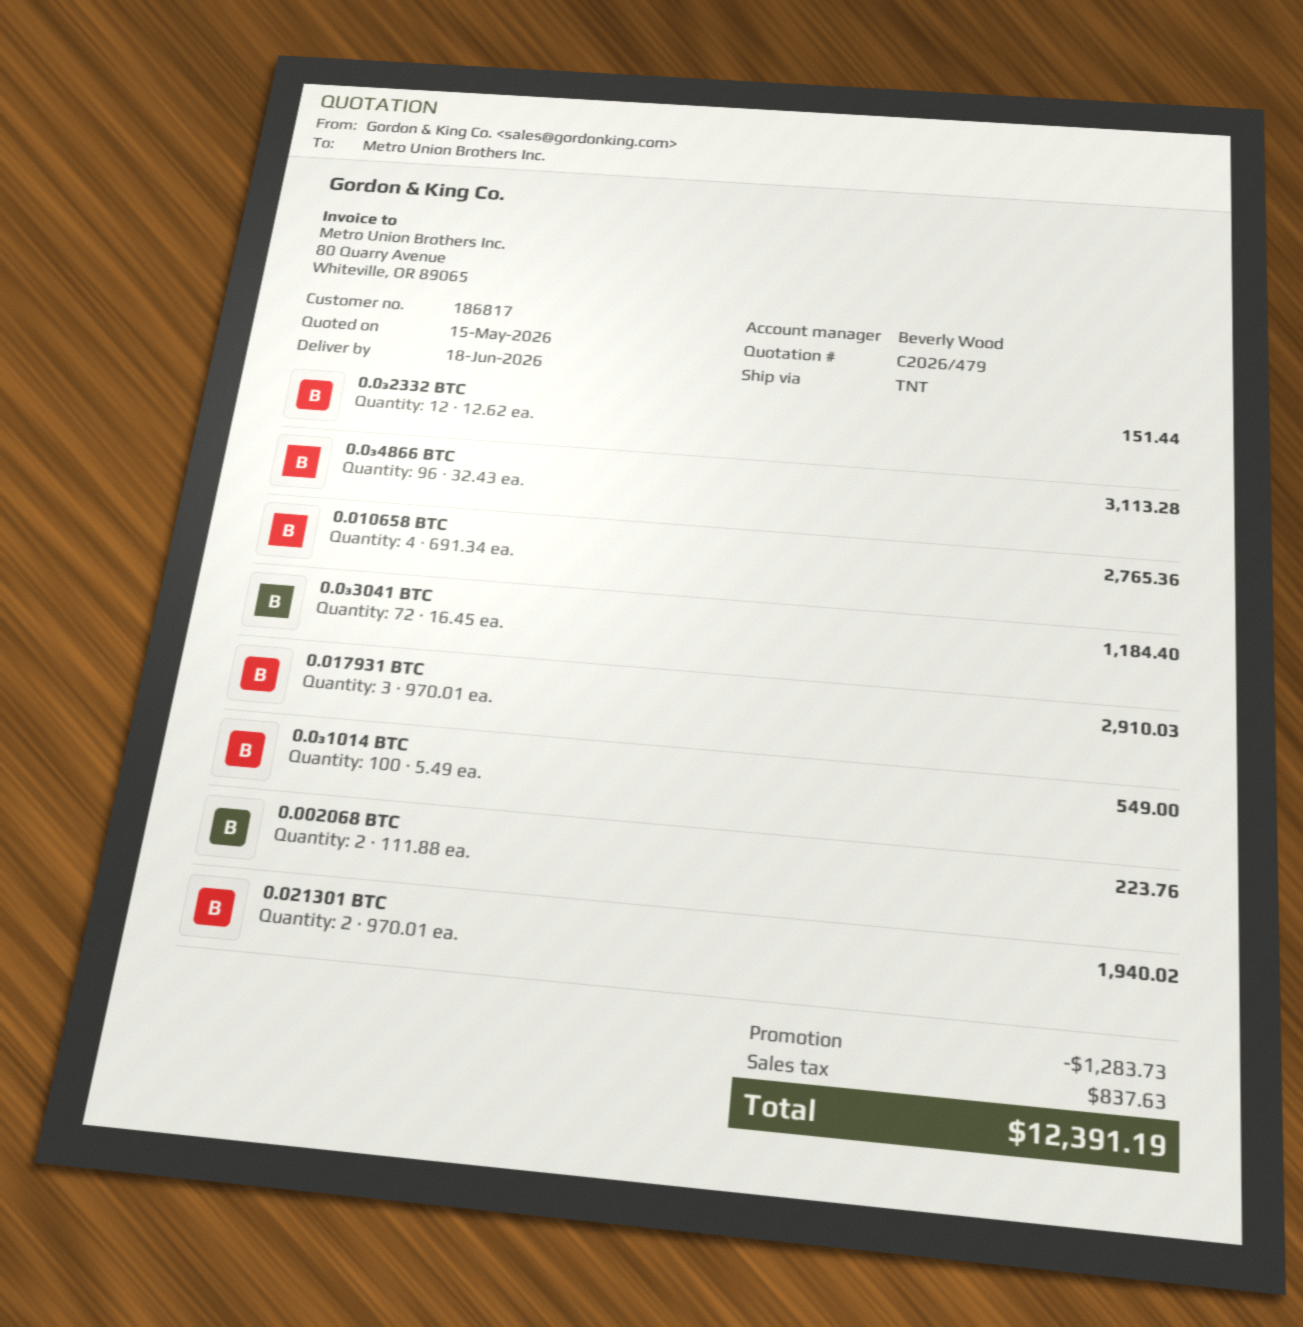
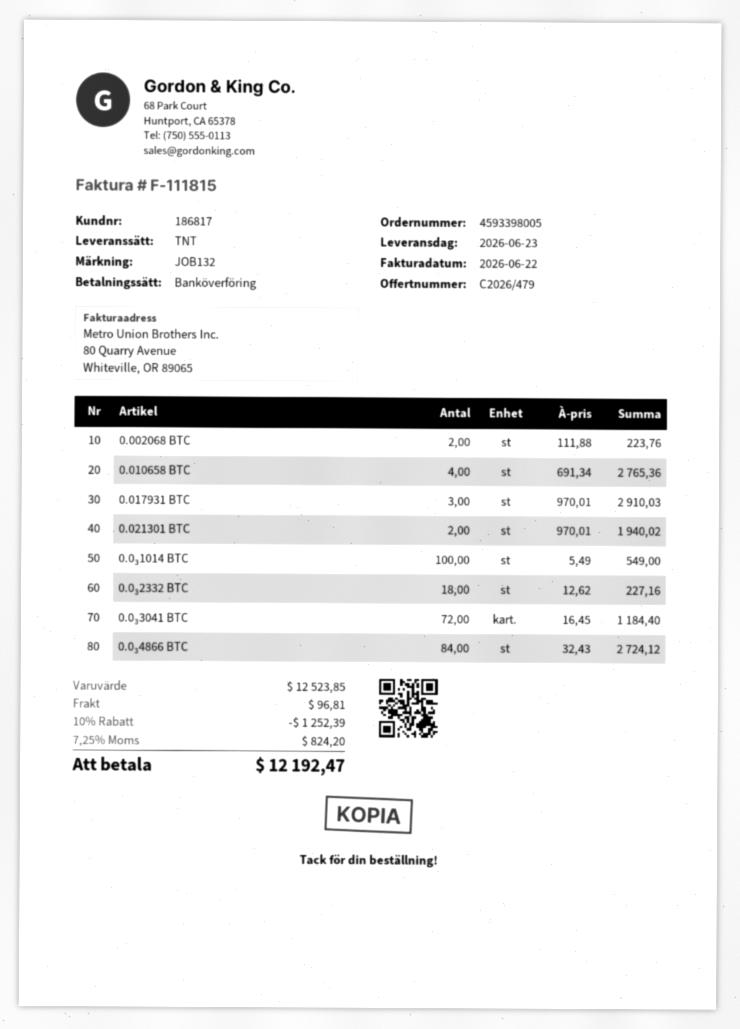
delivery date: 2026-06-18 -> 2026-06-23
0.0₃2332 BTC: 12 x 12.62 = 151.44 -> 18 x 12.62 = 227.16
0.0₃4866 BTC: 96 x 32.43 = 3113.28 -> 84 x 32.43 = 2724.12
discount: 1283.73 -> 1252.39
shipping: none -> 96.81
tax: 837.63 -> 824.20
total: 12391.19 -> 12192.47

